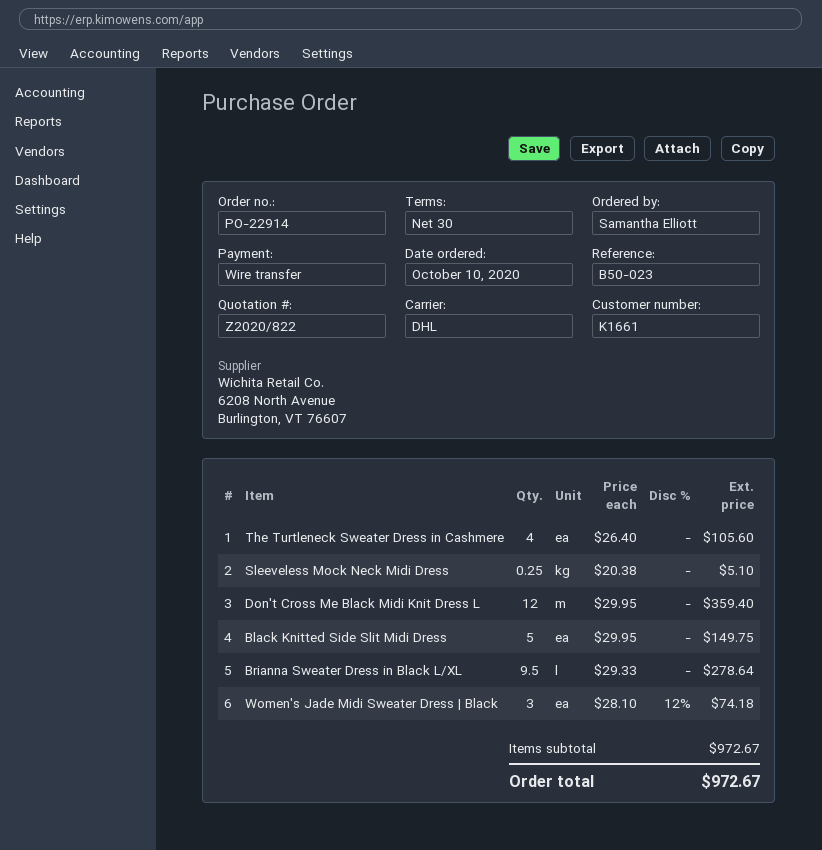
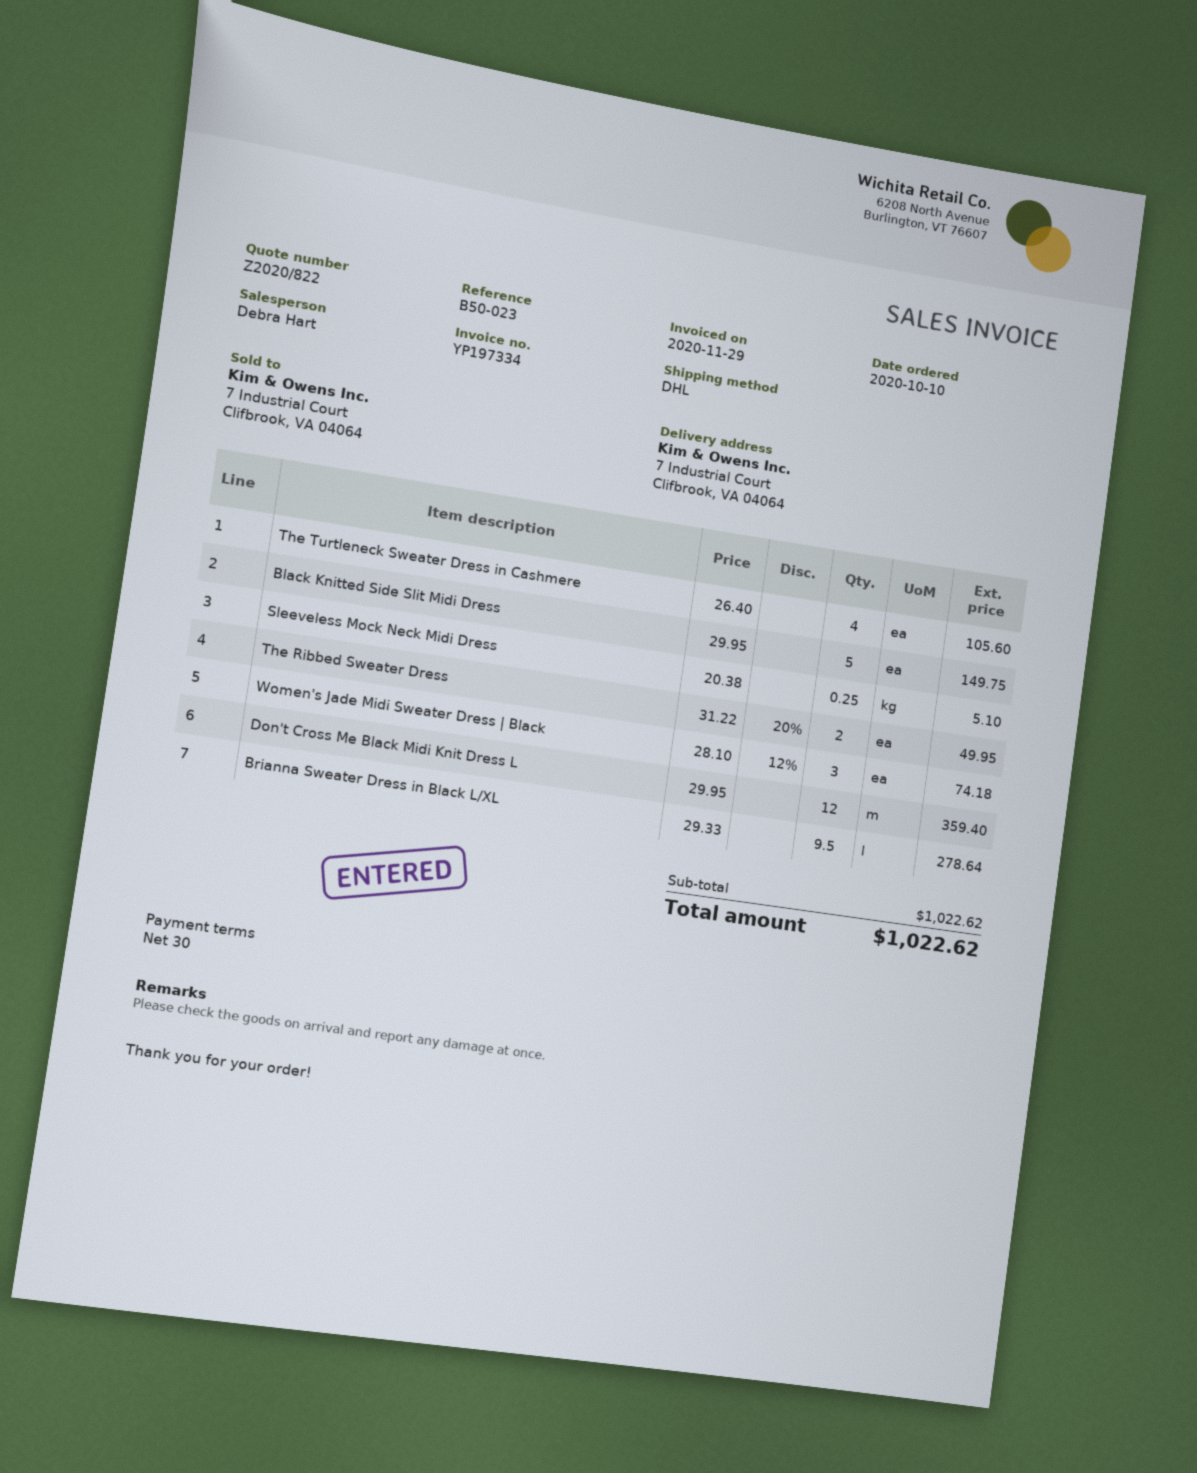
The Ribbed Sweater Dress: none -> 2 x 31.22 - 20% = 49.95
subtotal: 972.67 -> 1022.62
total: 972.67 -> 1022.62

